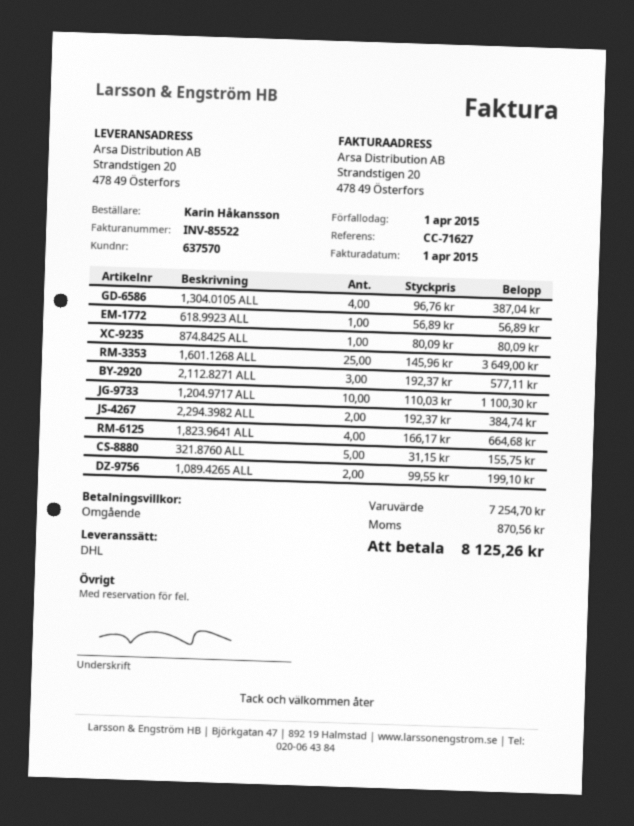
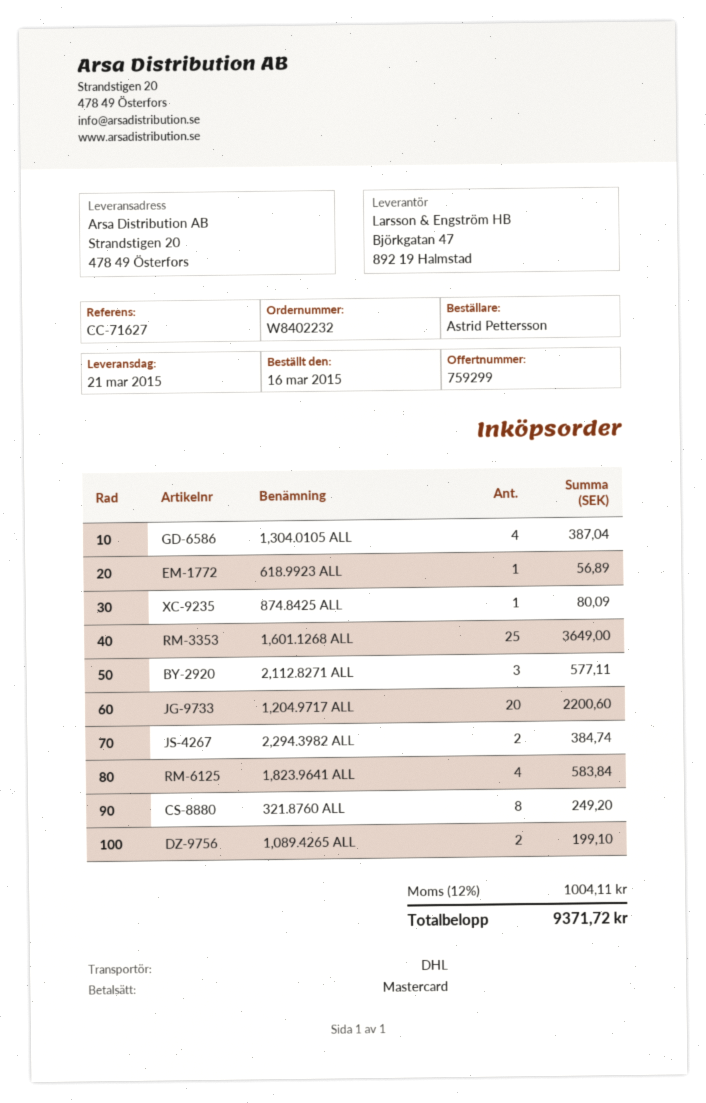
ordered by: Karin Håkansson -> Astrid Pettersson
1,204.9717 ALL: 10 for 1100.30 -> 20 for 2200.60
1,823.9641 ALL: 4 for 664.68 -> 4 for 583.84
321.8760 ALL: 5 for 155.75 -> 8 for 249.20
tax: 870.56 -> 1004.11
total: 8125.26 -> 9371.72

